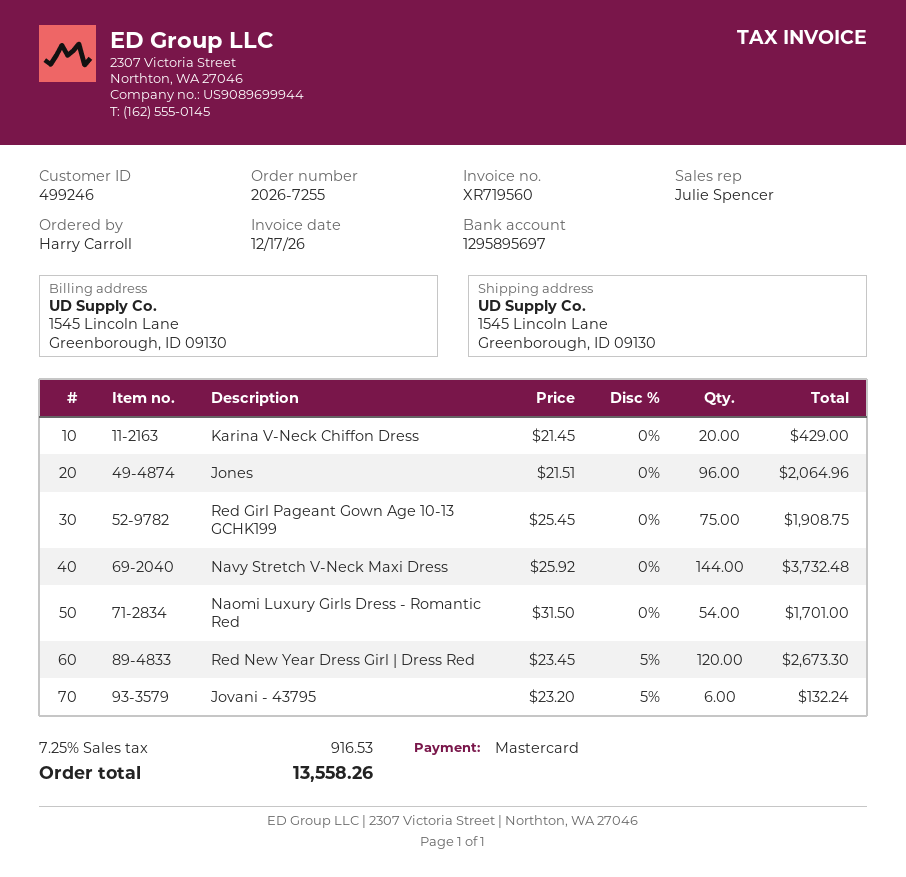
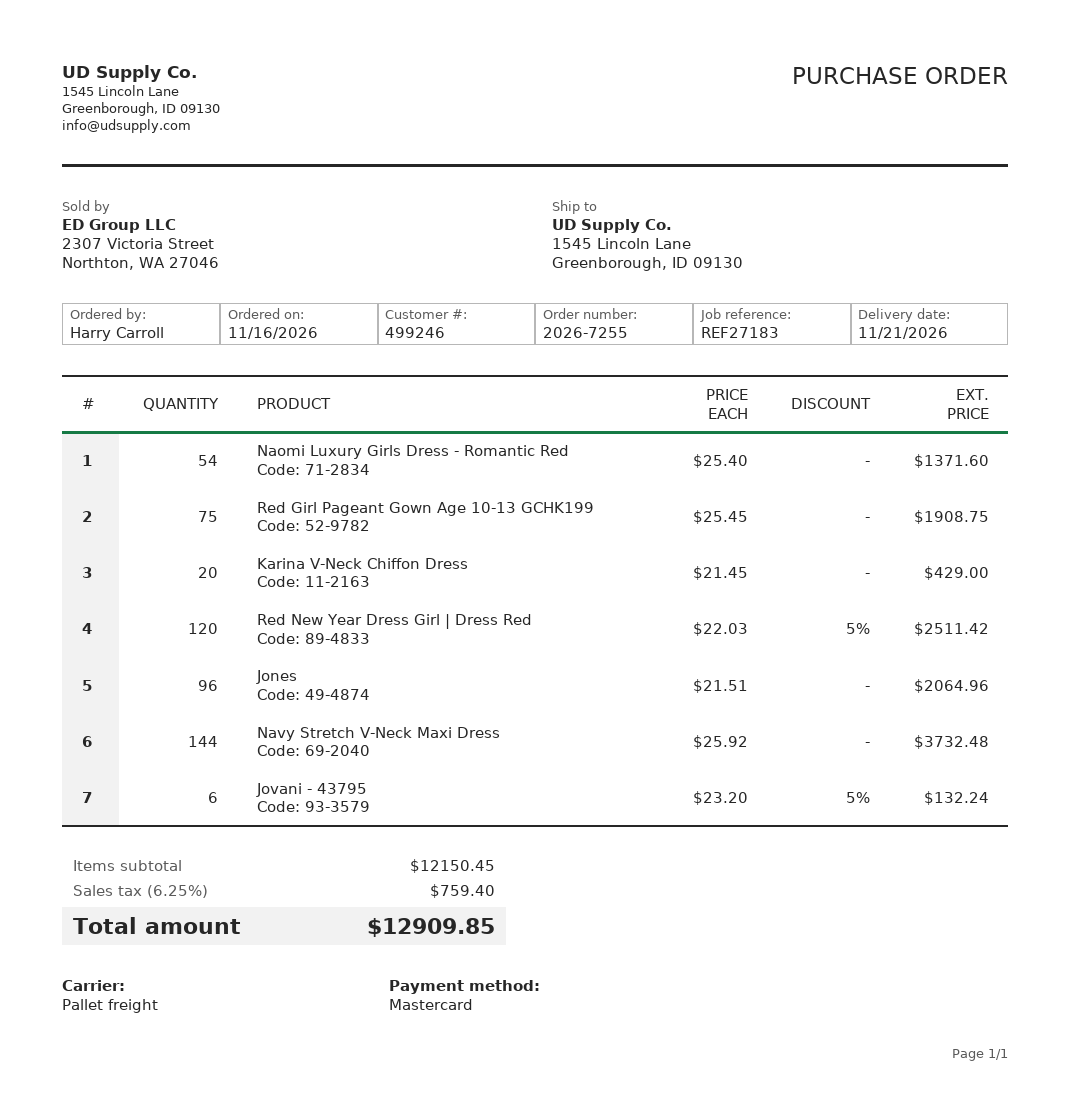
Naomi Luxury Girls Dress - Romantic Red: 54 x 31.50 = 1701.00 -> 54 x 25.40 = 1371.60
Red New Year Dress Girl | Dress Red: 120 x 23.45 - 5% = 2673.30 -> 120 x 22.03 - 5% = 2511.42
tax: 7.25% = 916.53 -> 6.25% = 759.40
total: 13558.26 -> 12909.85

